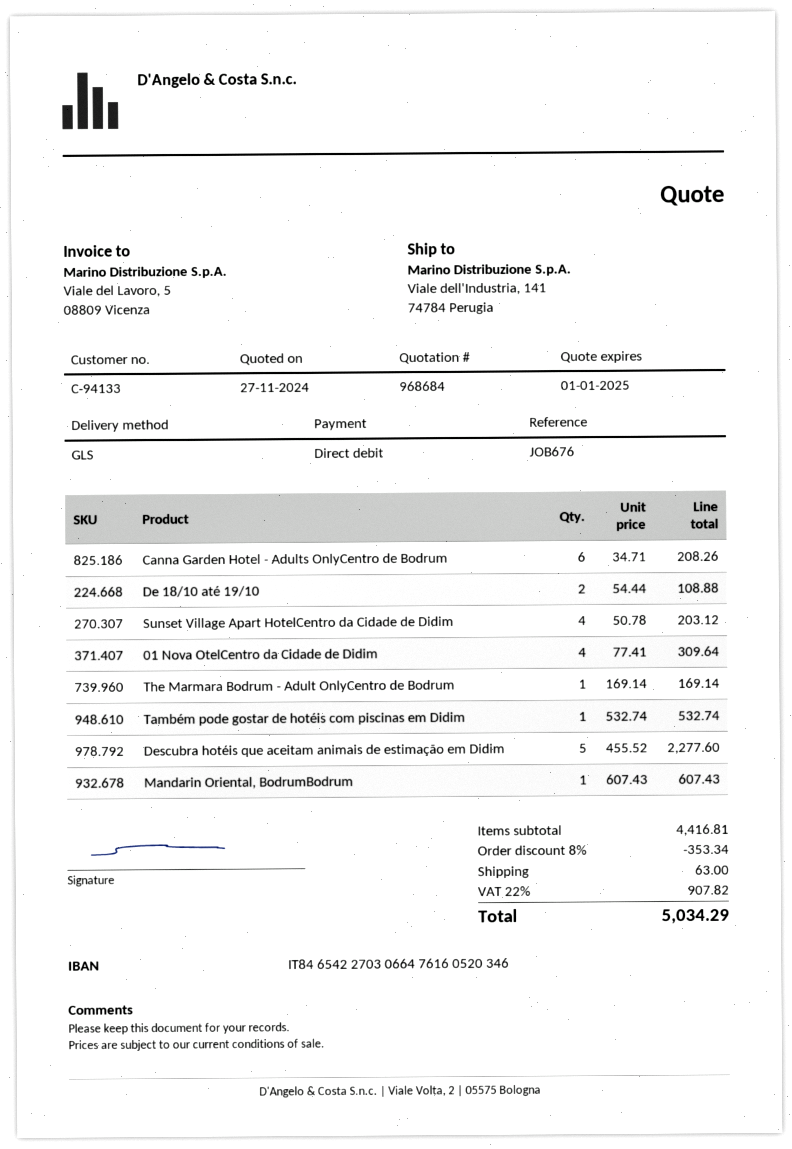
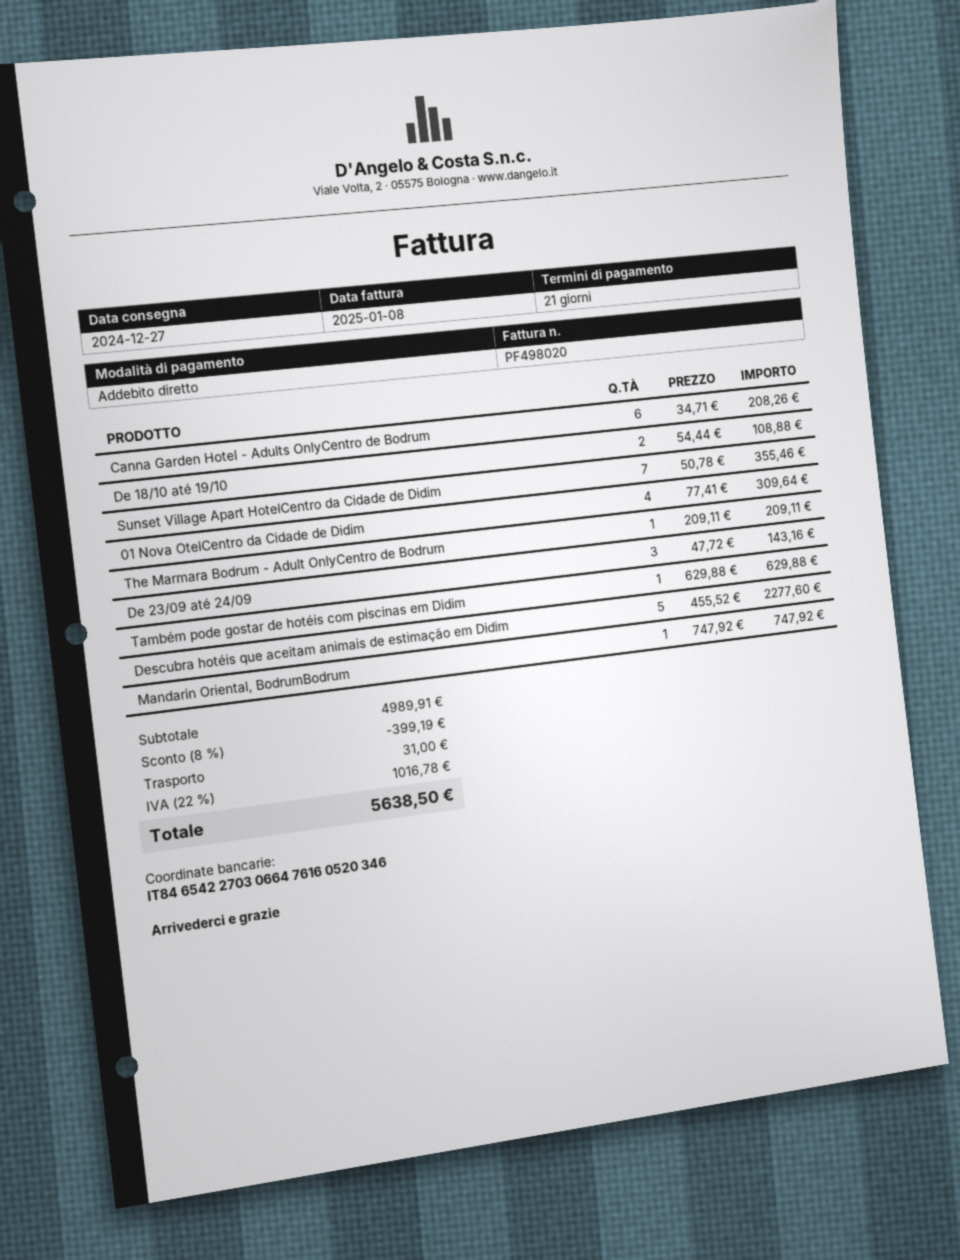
Sunset Village Apart HotelCentro da Cidade de Didim: 4 x 50.78 = 203.12 -> 7 x 50.78 = 355.46
The Marmara Bodrum - Adult OnlyCentro de Bodrum: 1 x 169.14 = 169.14 -> 1 x 209.11 = 209.11
Também pode gostar de hotéis com piscinas em Didim: 1 x 532.74 = 532.74 -> 1 x 629.88 = 629.88
Mandarin Oriental, BodrumBodrum: 1 x 607.43 = 607.43 -> 1 x 747.92 = 747.92
De 23/09 até 24/09: none -> 3 x 47.72 = 143.16
subtotal: 4416.81 -> 4989.91
discount: 8% = 353.34 -> 8% = 399.19
shipping: 63.00 -> 31.00
tax: 22% = 907.82 -> 22% = 1016.78
total: 5034.29 -> 5638.50

